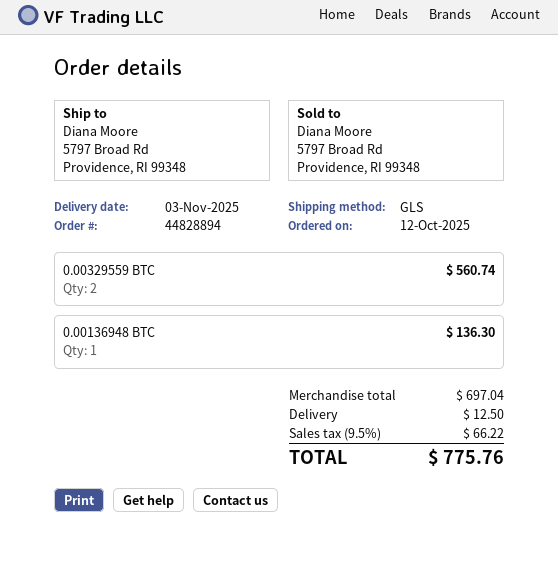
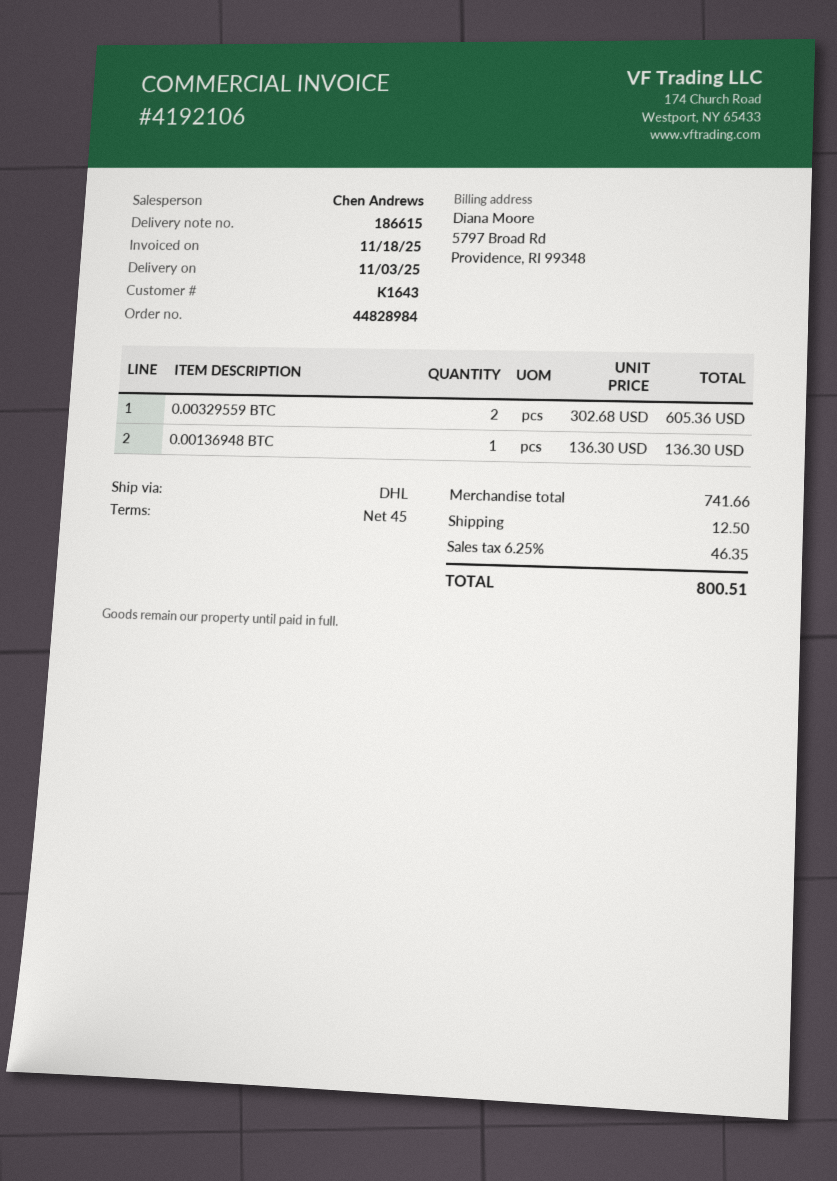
order number: 44828894 -> 44828984
shipping method: GLS -> DHL
0.00329559 BTC: 2 for 560.74 -> 2 for 605.36
subtotal: 697.04 -> 741.66
tax: 9.5% = 66.22 -> 6.25% = 46.35
total: 775.76 -> 800.51

